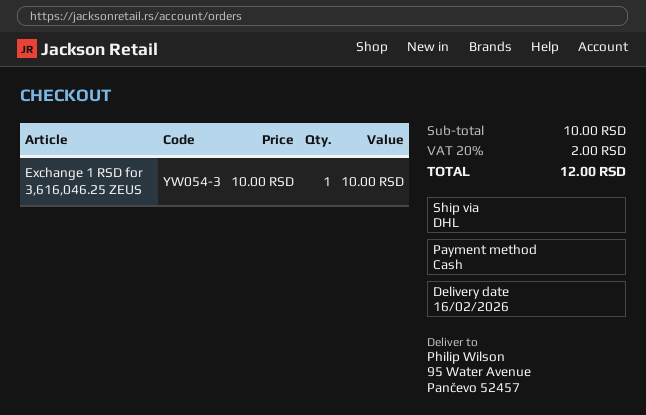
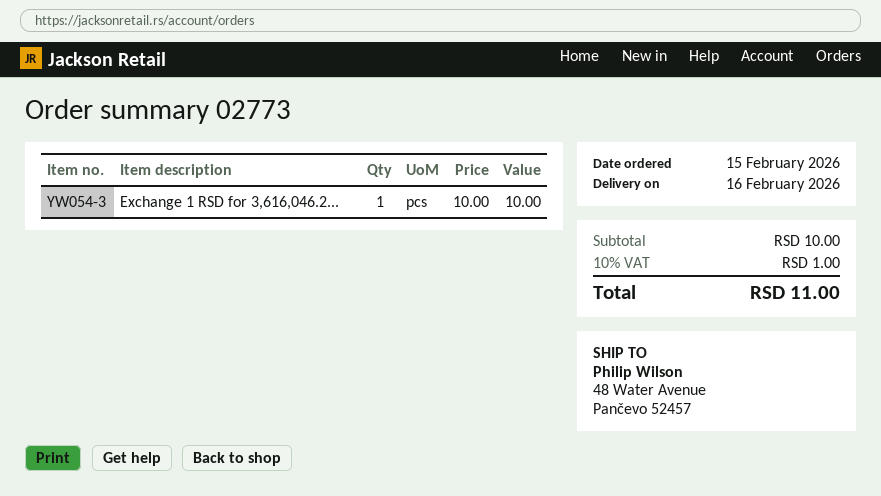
ship to: 95 Water Avenue, Pančevo 52457 -> 48 Water Avenue, Pančevo 52457
tax: 20% = 2.00 -> 10% = 1.00
total: 12.00 -> 11.00

